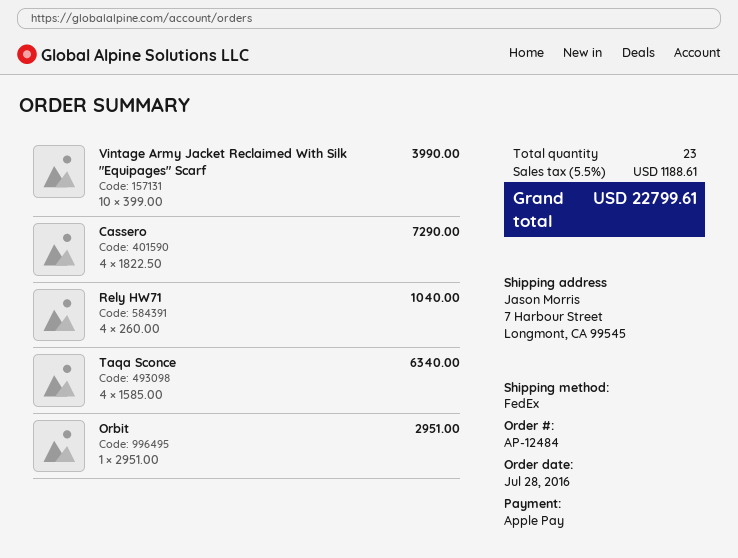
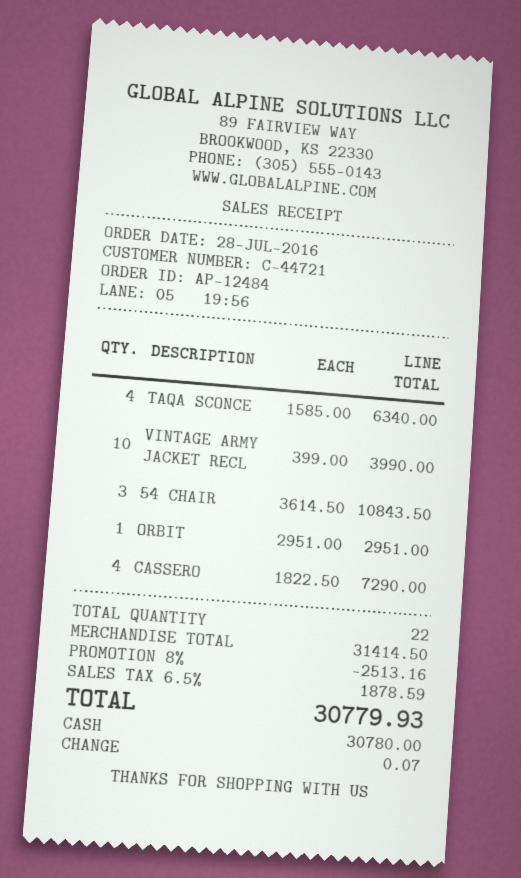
payment method: Apple Pay -> cash
Rely HW71: 4 x 260.00 = 1040.00 -> none
54 CHAIR: none -> 3 x 3614.50 = 10843.50
total quantity: 23 -> 22
discount: none -> 8% = 2513.16
tax: 5.5% = 1188.61 -> 6.5% = 1878.59
total: 22799.61 -> 30779.93

